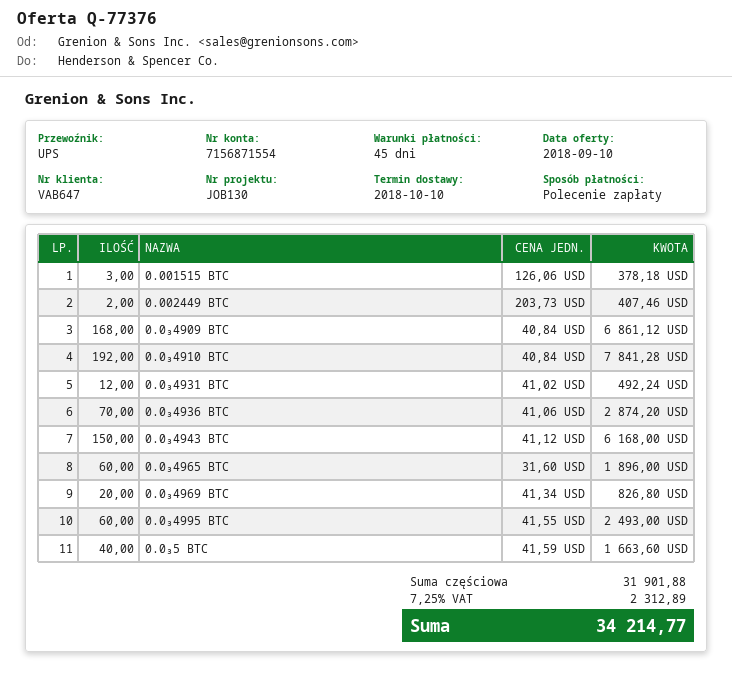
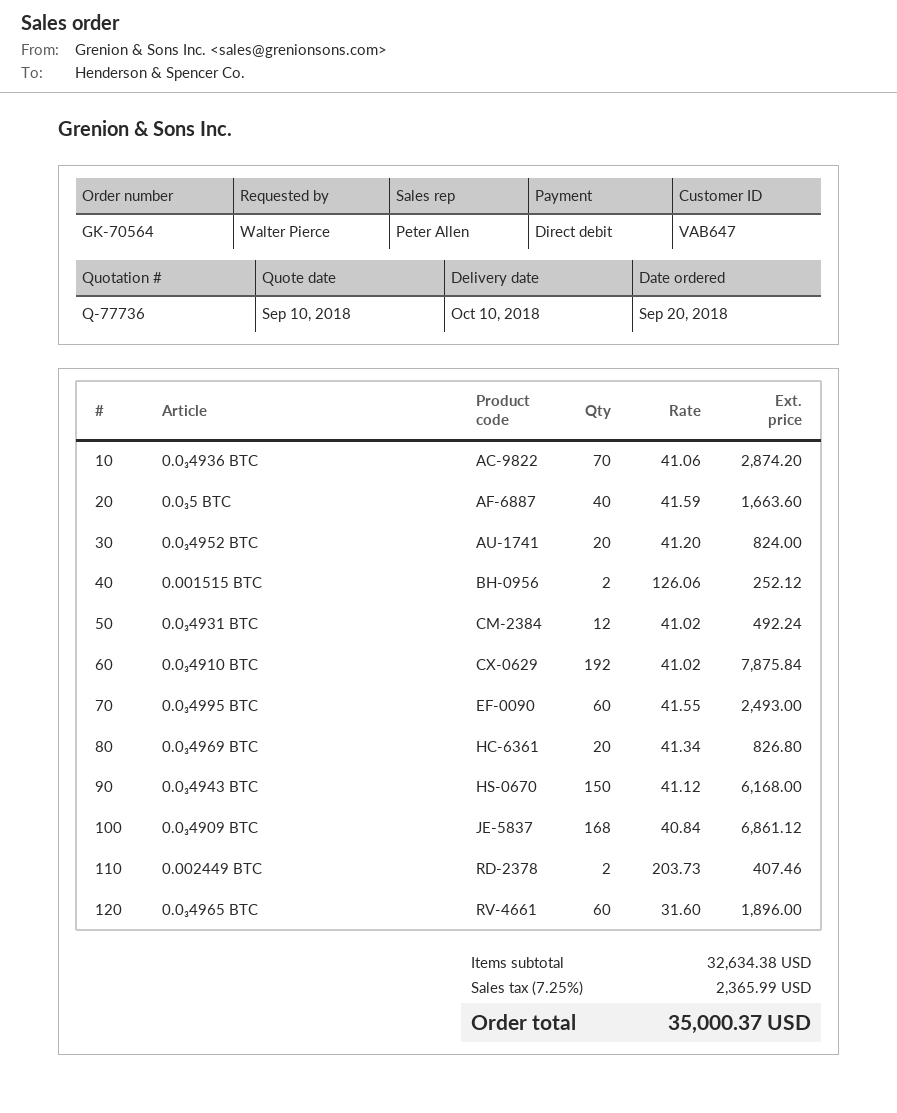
quote number: Q-77376 -> Q-77736
0.001515 BTC: 3 x 126.06 = 378.18 -> 2 x 126.06 = 252.12
0.0₃4910 BTC: 192 x 40.84 = 7841.28 -> 192 x 41.02 = 7875.84
0.0₃4952 BTC: none -> 20 x 41.20 = 824.00
subtotal: 31901.88 -> 32634.38
tax: 7.25% = 2312.89 -> 7.25% = 2365.99
total: 34214.77 -> 35000.37

